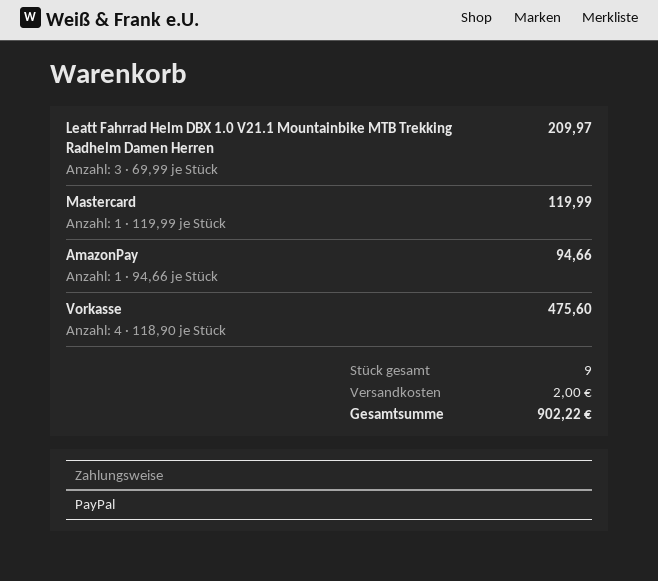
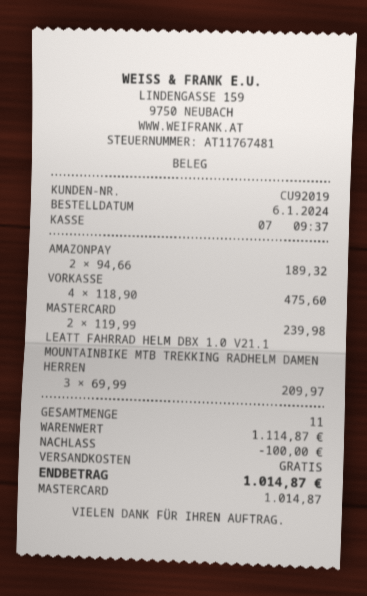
payment method: PayPal -> Mastercard
Mastercard: 1 x 119.99 = 119.99 -> 2 x 119.99 = 239.98
AmazonPay: 1 x 94.66 = 94.66 -> 2 x 94.66 = 189.32
total quantity: 9 -> 11
discount: none -> 100.00
shipping: 2.00 -> 0.00
total: 902.22 -> 1014.87

